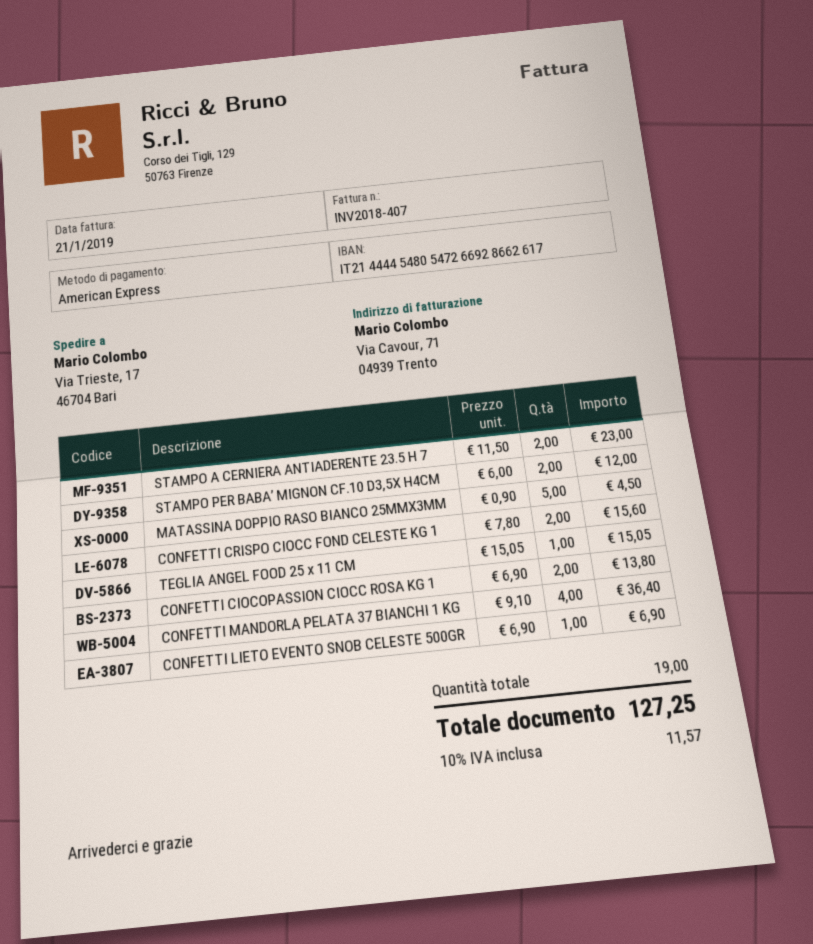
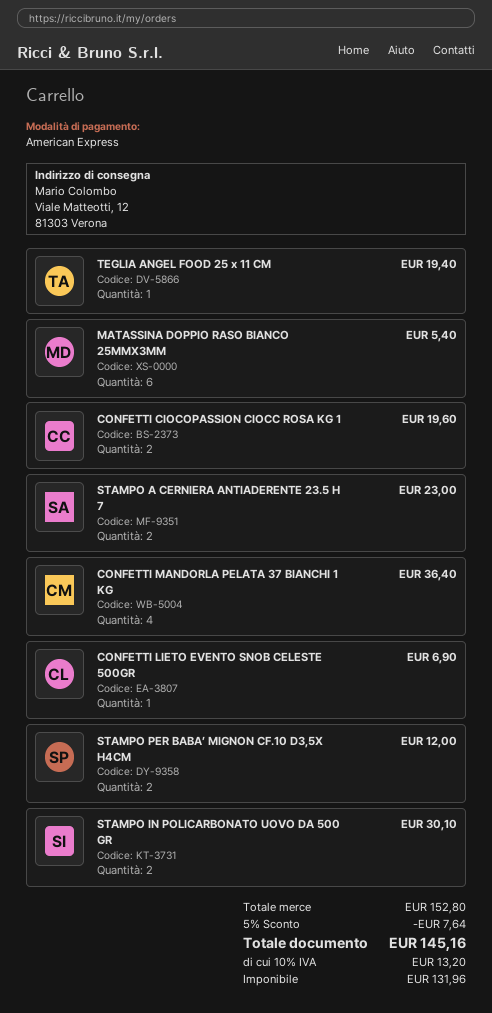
ship to: Via Trieste, 17, 46704 Bari -> Viale Matteotti, 12, 81303 Verona
MATASSINA DOPPIO RASO BIANCO 25MMX3MM: 5 for 4.50 -> 6 for 5.40
CONFETTI CRISPO CIOCC FOND CELESTE KG 1: 2 for 15.60 -> none
TEGLIA ANGEL FOOD 25 x 11 CM: 1 for 15.05 -> 1 for 19.40
CONFETTI CIOCOPASSION CIOCC ROSA KG 1: 2 for 13.80 -> 2 for 19.60
STAMPO IN POLICARBONATO UOVO DA 500 GR: none -> 2 for 30.10
discount: none -> 5% = 7.64
tax: 10% = 11.57 -> 10% = 13.20
total: 127.25 -> 145.16

